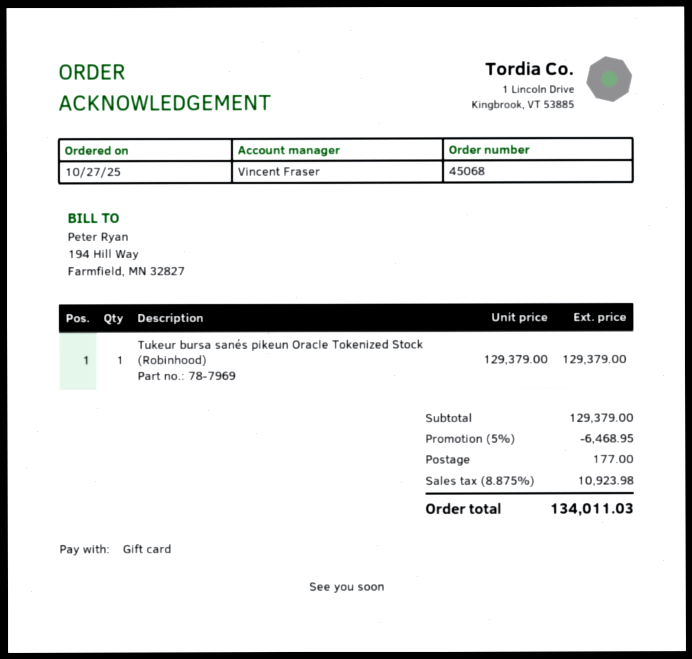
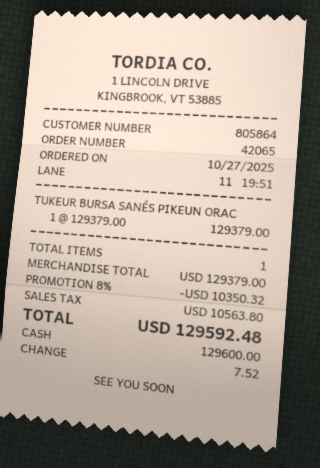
order number: 45068 -> 42065
payment method: gift card -> cash
discount: 5% = 6468.95 -> 8% = 10350.32
shipping: 177.00 -> none
tax: 10923.98 -> 10563.80
total: 134011.03 -> 129592.48

